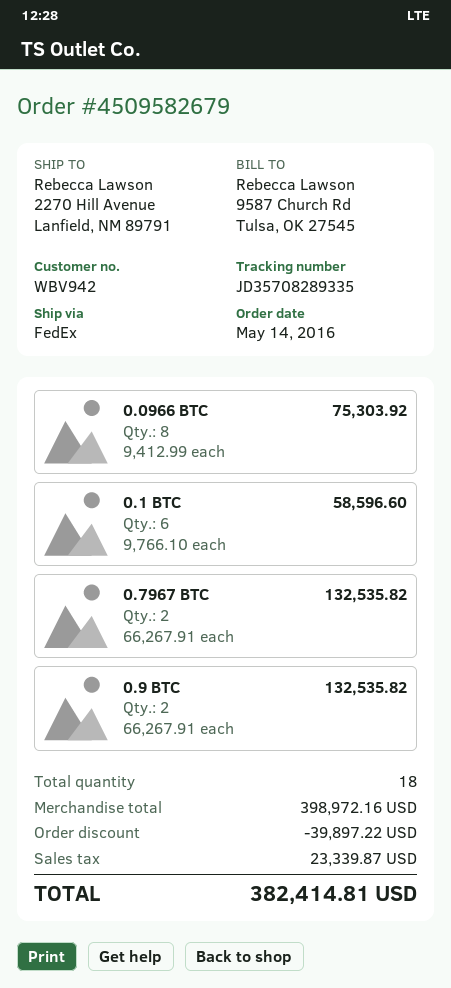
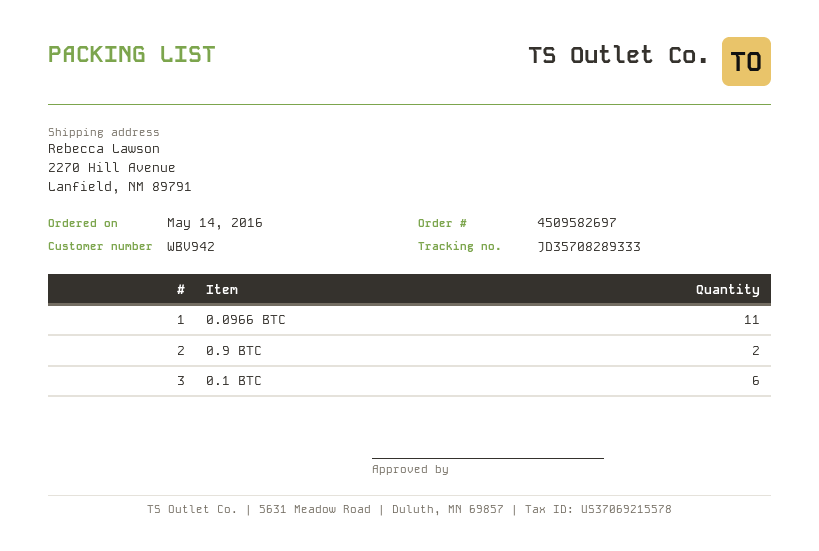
order number: 4509582679 -> 4509582697
tracking number: JD35708289335 -> JD35708289333
0.0966 BTC: 8 -> 11
0.7967 BTC: 2 -> none

